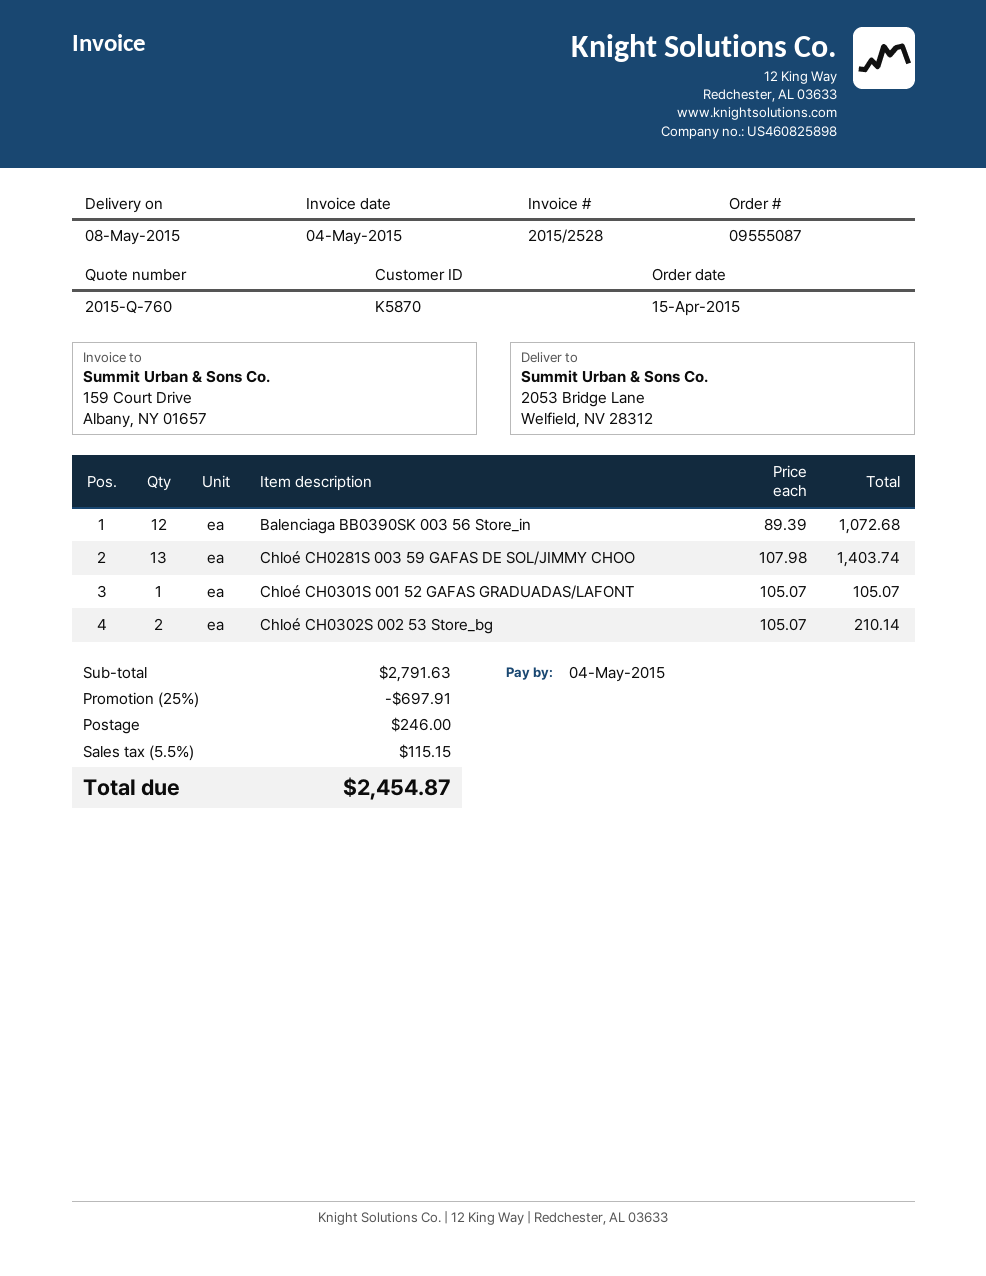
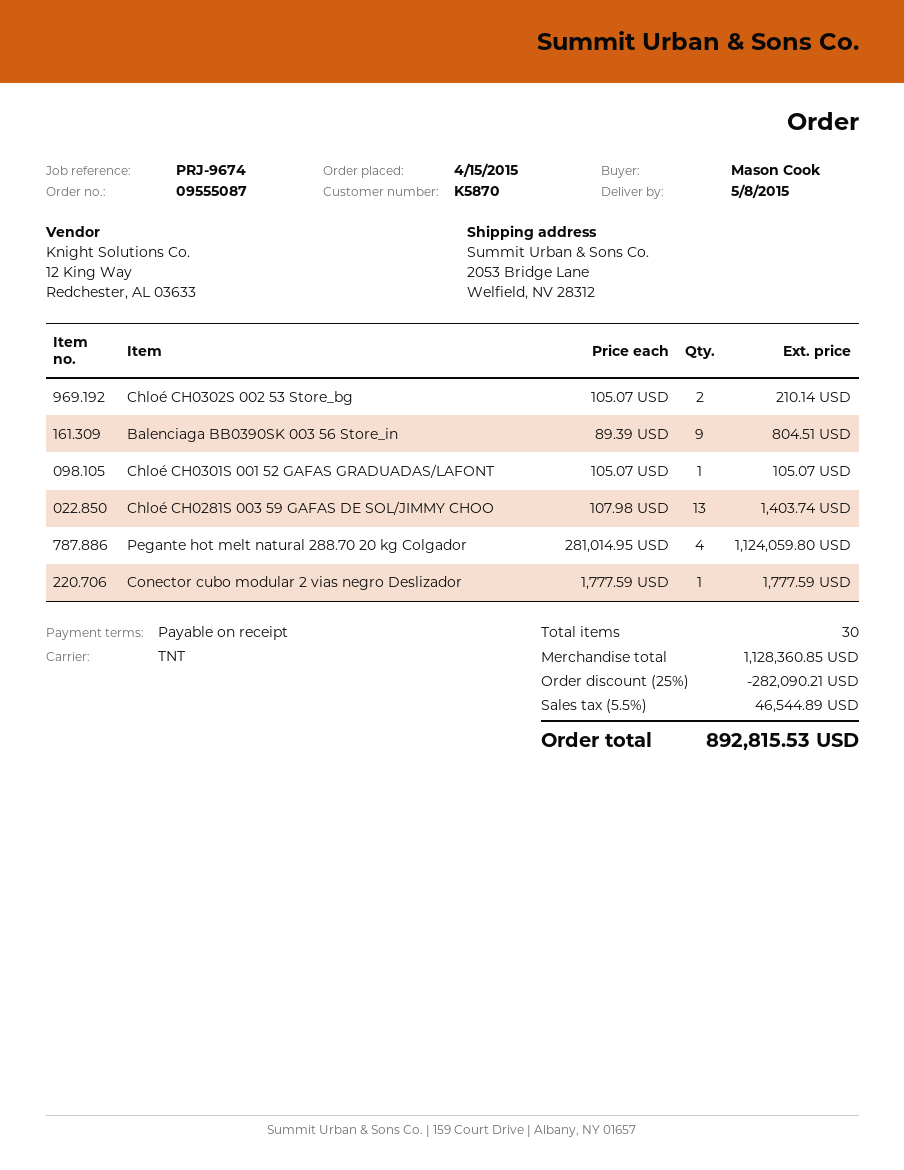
Balenciaga BB0390SK 003 56 Store_in: 12 x 89.39 = 1072.68 -> 9 x 89.39 = 804.51
Pegante hot melt natural 288.70 20 kg Colgador: none -> 4 x 281014.95 = 1124059.80
Conector cubo modular 2 vias negro Deslizador: none -> 1 x 1777.59 = 1777.59
subtotal: 2791.63 -> 1128360.85
discount: 25% = 697.91 -> 25% = 282090.21
shipping: 246.00 -> none
tax: 5.5% = 115.15 -> 5.5% = 46544.89
total: 2454.87 -> 892815.53

